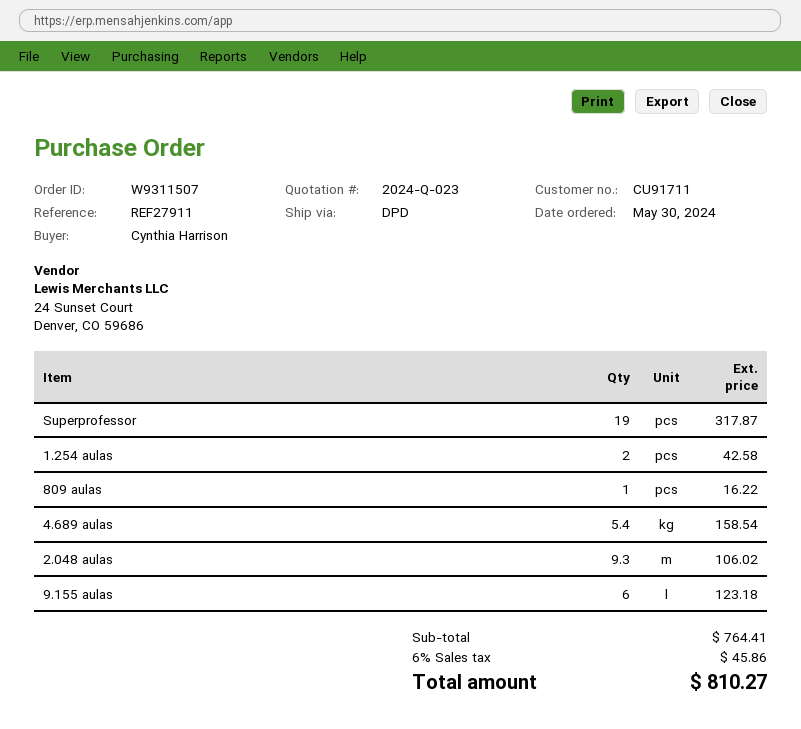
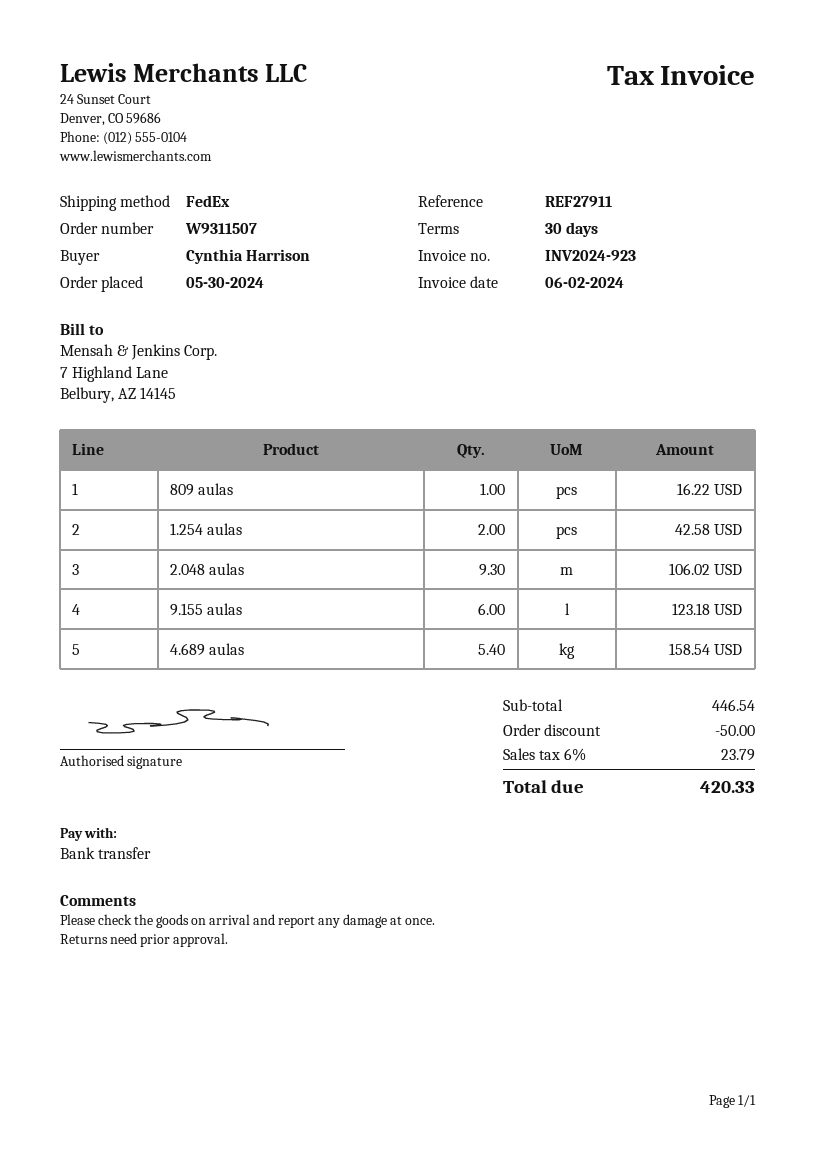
shipping method: DPD -> FedEx
Superprofessor: 19 for 317.87 -> none
subtotal: 764.41 -> 446.54
discount: none -> 50.00
tax: 6% = 45.86 -> 6% = 23.79
total: 810.27 -> 420.33

